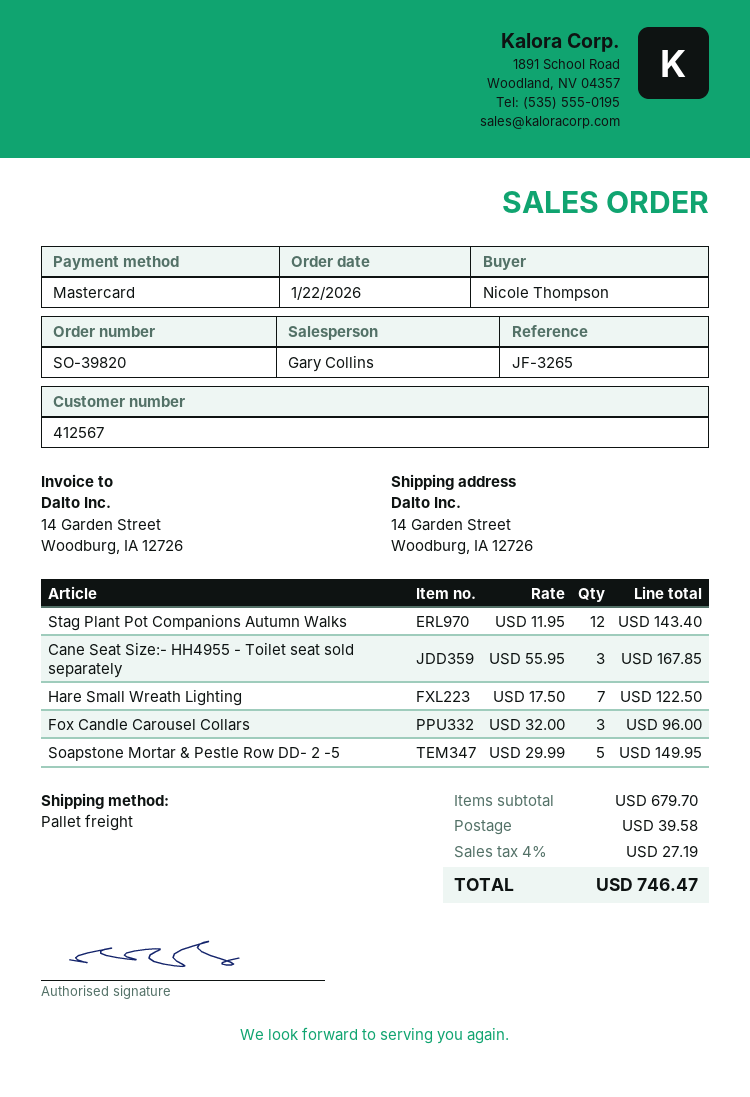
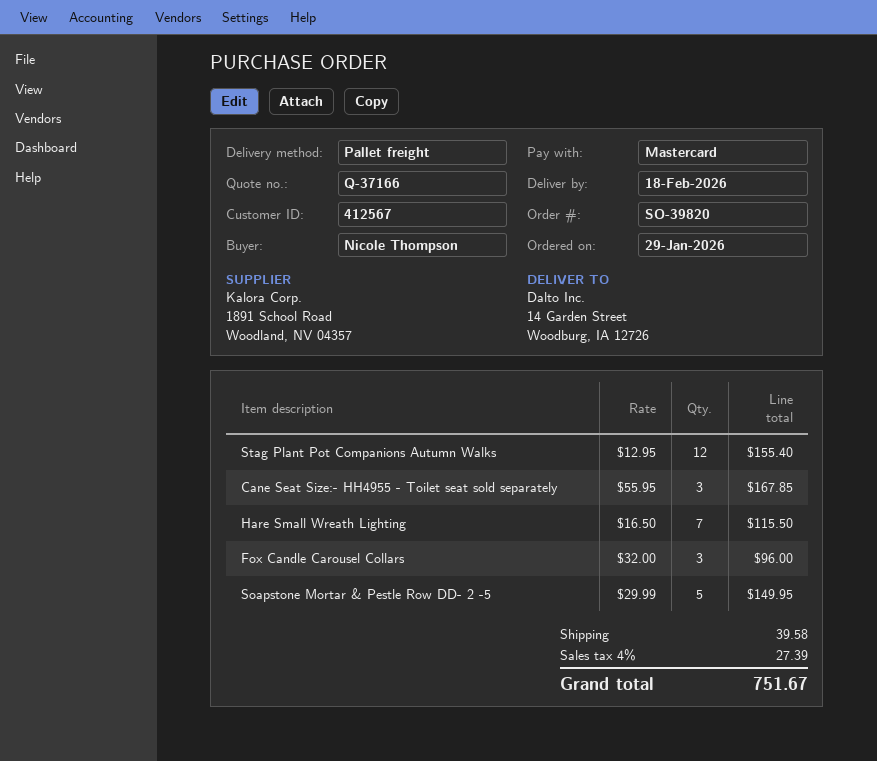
order date: 2026-01-22 -> 2026-01-29
Stag Plant Pot Companions Autumn Walks: 12 x 11.95 = 143.40 -> 12 x 12.95 = 155.40
Hare Small Wreath Lighting: 7 x 17.50 = 122.50 -> 7 x 16.50 = 115.50
tax: 4% = 27.19 -> 4% = 27.39
total: 746.47 -> 751.67

